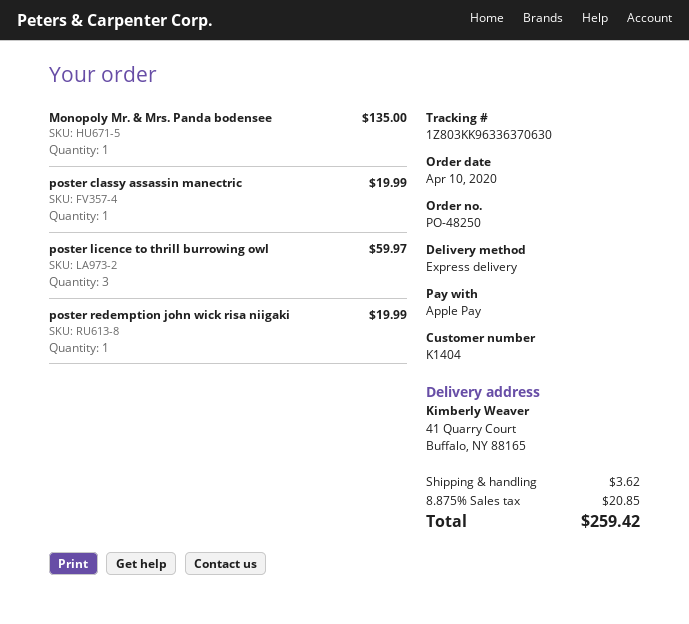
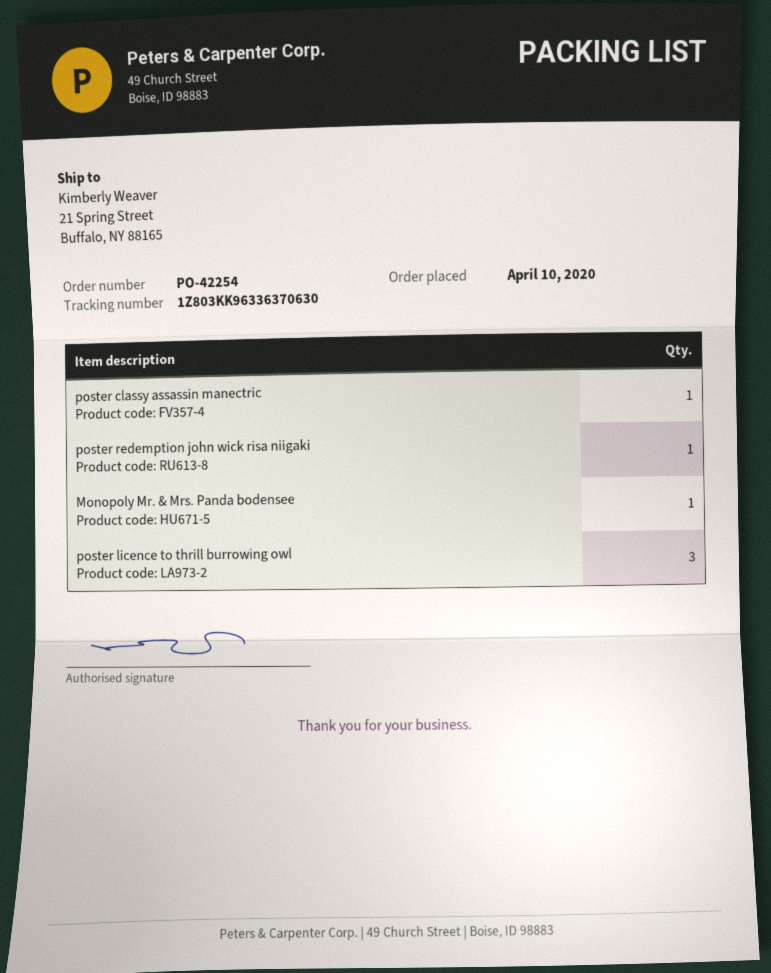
order number: PO-48250 -> PO-42254
ship to: 41 Quarry Court, Buffalo, NY 88165 -> 21 Spring Street, Buffalo, NY 88165

